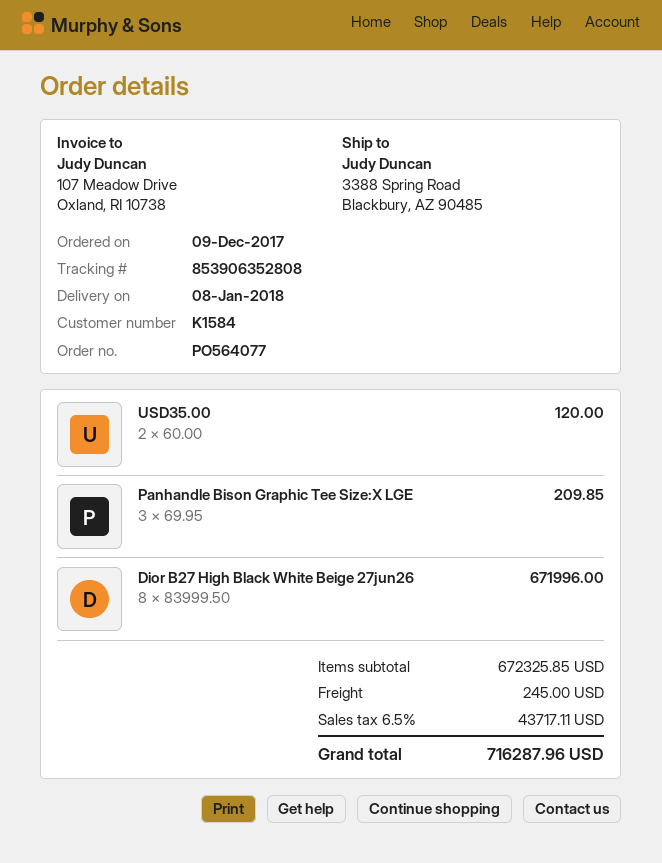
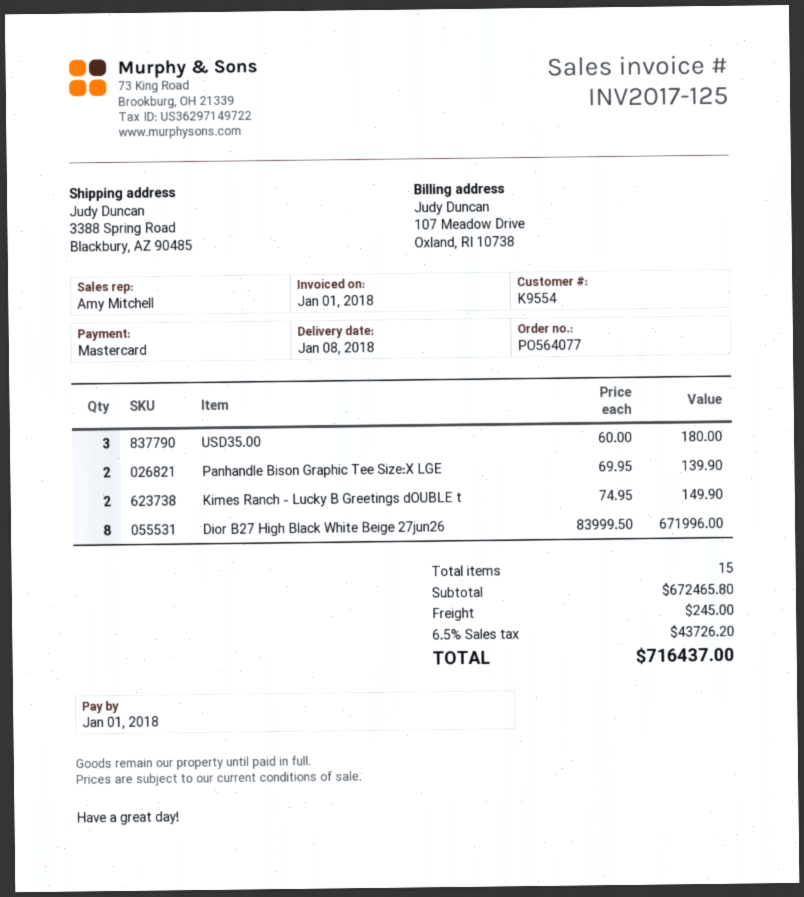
customer number: K1584 -> K9554
USD35.00: 2 x 60.00 = 120.00 -> 3 x 60.00 = 180.00
Panhandle Bison Graphic Tee Size:X LGE: 3 x 69.95 = 209.85 -> 2 x 69.95 = 139.90
Kimes Ranch - Lucky B Greetings dOUBLE t: none -> 2 x 74.95 = 149.90
subtotal: 672325.85 -> 672465.80
tax: 6.5% = 43717.11 -> 6.5% = 43726.20
total: 716287.96 -> 716437.00

